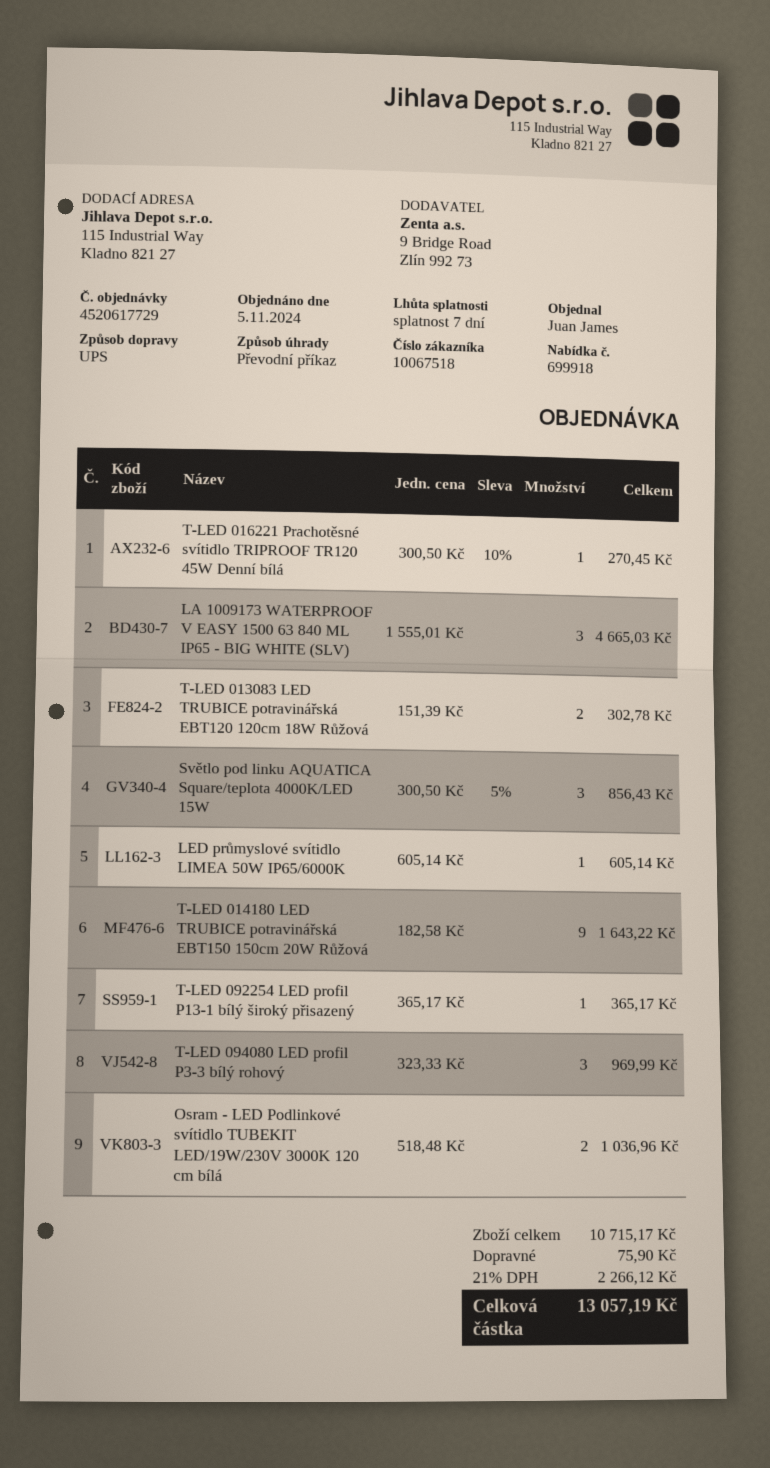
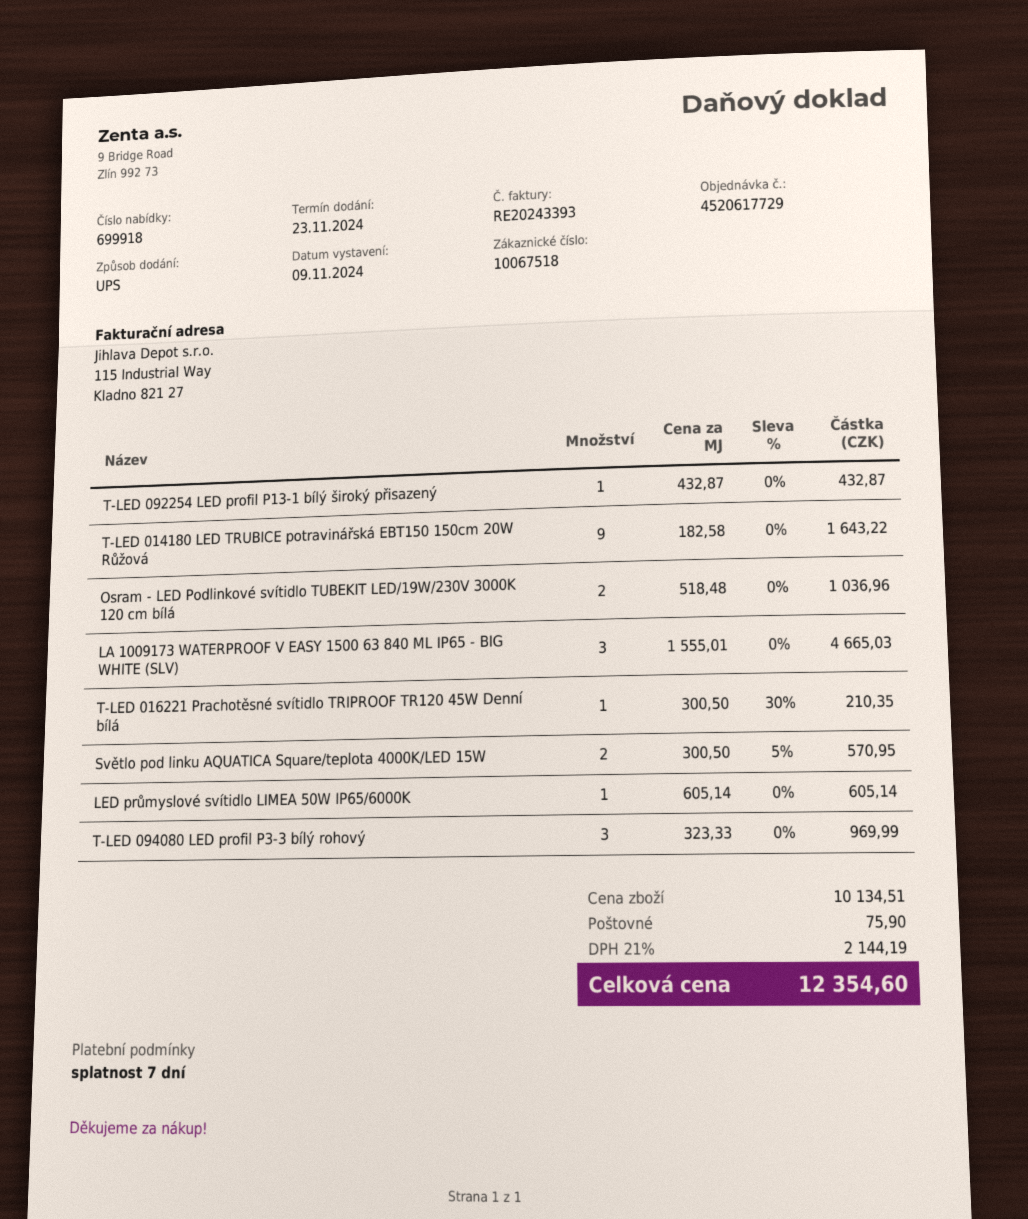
T-LED 016221 Prachotěsné svítidlo TRIPROOF TR120 45W Denní bílá: 1 x 300.50 - 10% = 270.45 -> 1 x 300.50 - 30% = 210.35
T-LED 013083 LED TRUBICE potravinářská EBT120 120cm 18W Růžová: 2 x 151.39 = 302.78 -> none
Světlo pod linku AQUATICA Square/teplota 4000K/LED 15W: 3 x 300.50 - 5% = 856.43 -> 2 x 300.50 - 5% = 570.95
T-LED 092254 LED profil P13-1 bílý široký přisazený: 1 x 365.17 = 365.17 -> 1 x 432.87 = 432.87
subtotal: 10715.17 -> 10134.51
tax: 21% = 2266.12 -> 21% = 2144.19
total: 13057.19 -> 12354.60

